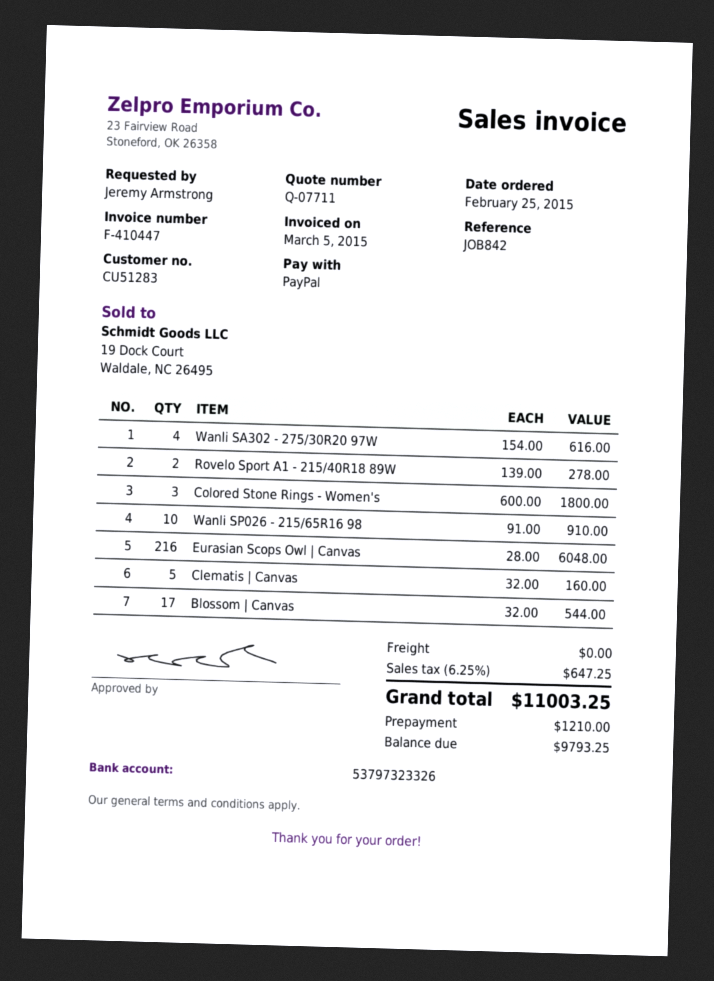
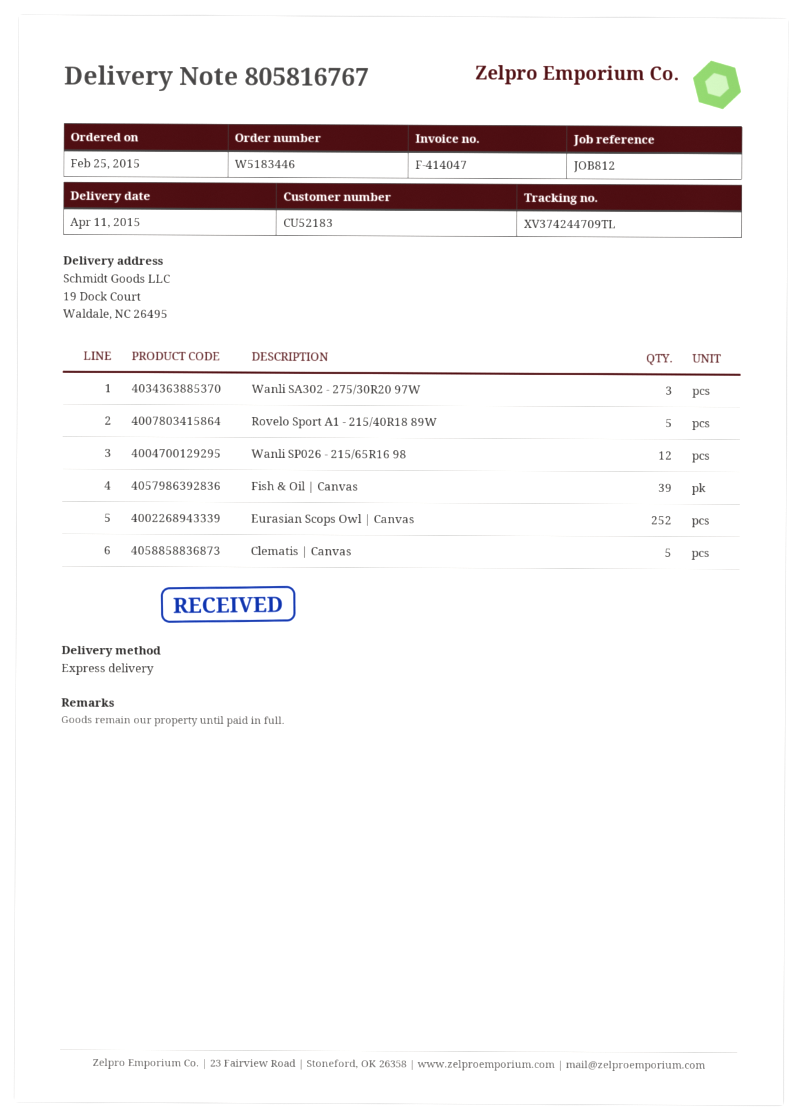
invoice number: F-410447 -> F-414047
customer number: CU51283 -> CU52183
reference: JOB842 -> JOB812
Wanli SA302 - 275/30R20 97W: 4 -> 3
Rovelo Sport A1 - 215/40R18 89W: 2 -> 5
Colored Stone Rings - Women's: 3 -> none
Wanli SP026 - 215/65R16 98: 10 -> 12
Eurasian Scops Owl | Canvas: 216 -> 252
Blossom | Canvas: 17 -> none
Fish & Oil | Canvas: none -> 39

